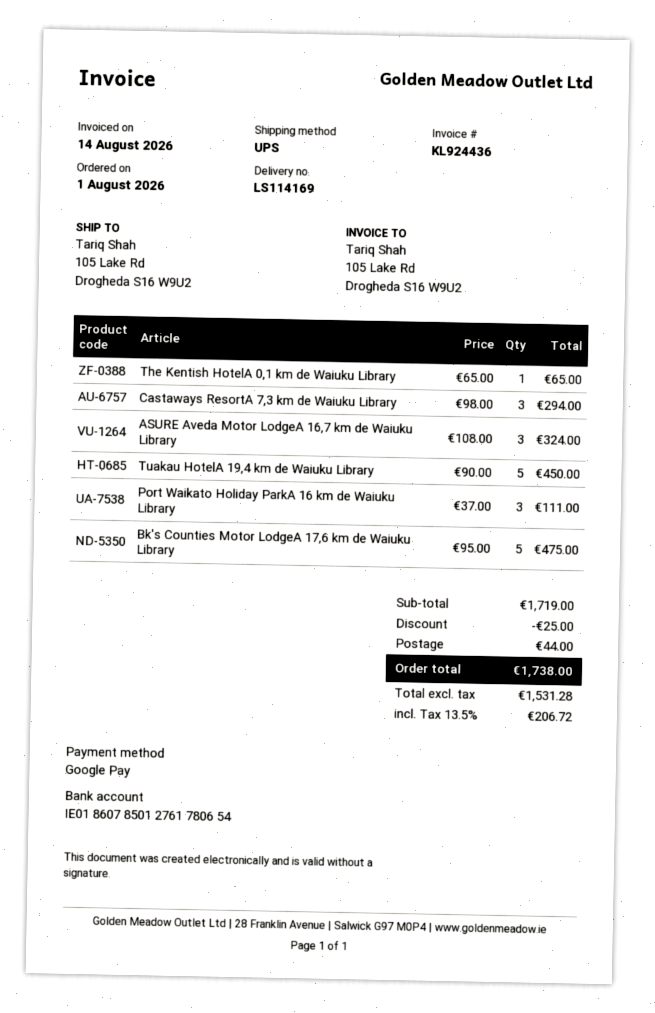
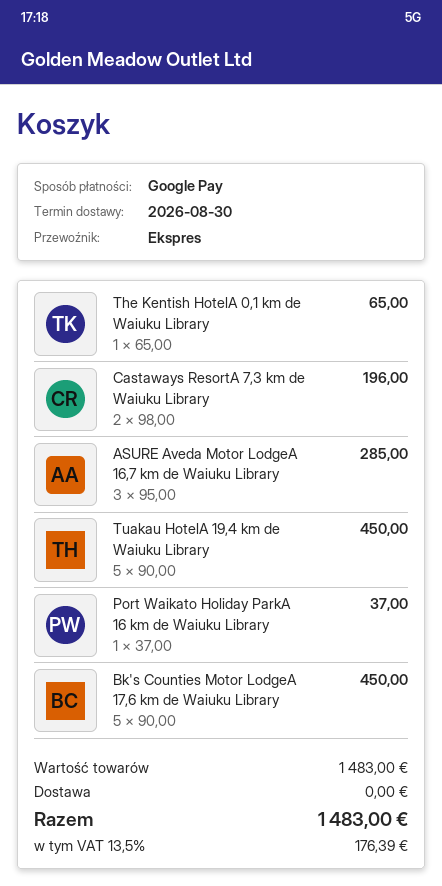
shipping method: UPS -> express
Castaways ResortA 7,3 km de Waiuku Library: 3 x 98.00 = 294.00 -> 2 x 98.00 = 196.00
ASURE Aveda Motor LodgeA 16,7 km de Waiuku Library: 3 x 108.00 = 324.00 -> 3 x 95.00 = 285.00
Port Waikato Holiday ParkA 16 km de Waiuku Library: 3 x 37.00 = 111.00 -> 1 x 37.00 = 37.00
Bk's Counties Motor LodgeA 17,6 km de Waiuku Library: 5 x 95.00 = 475.00 -> 5 x 90.00 = 450.00
subtotal: 1719.00 -> 1483.00
discount: 25.00 -> none
shipping: 44.00 -> 0.00
tax: 13.5% = 206.72 -> 13.5% = 176.39
total: 1738.00 -> 1483.00

